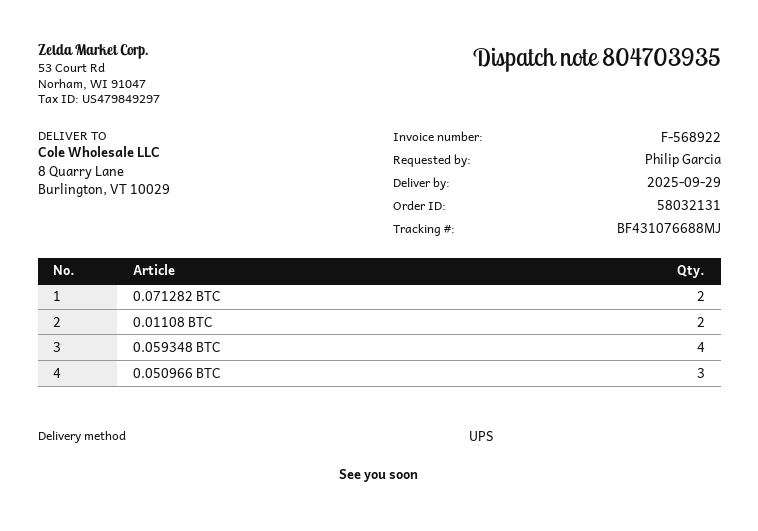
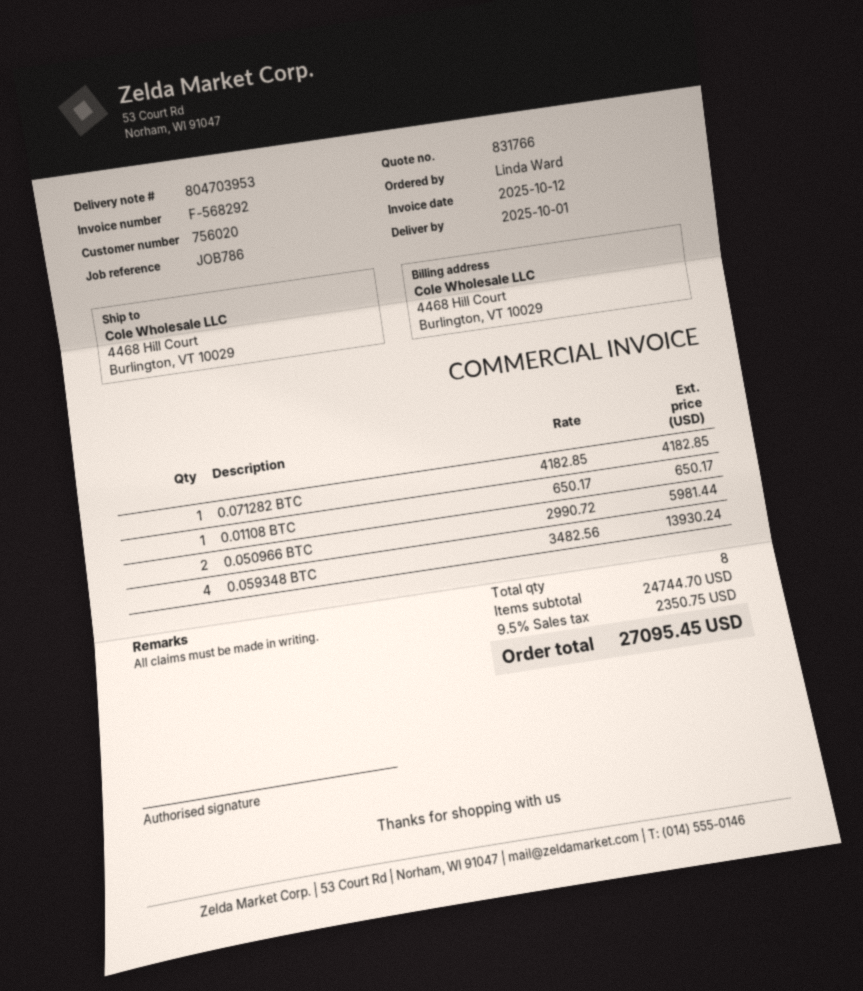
delivery note number: 804703935 -> 804703953
delivery date: 2025-09-29 -> 2025-10-01
invoice number: F-568922 -> F-568292
ordered by: Philip Garcia -> Linda Ward
ship to: 8 Quarry Lane, Burlington, VT 10029 -> 4468 Hill Court, Burlington, VT 10029
0.071282 BTC: 2 -> 1
0.01108 BTC: 2 -> 1
0.050966 BTC: 3 -> 2

